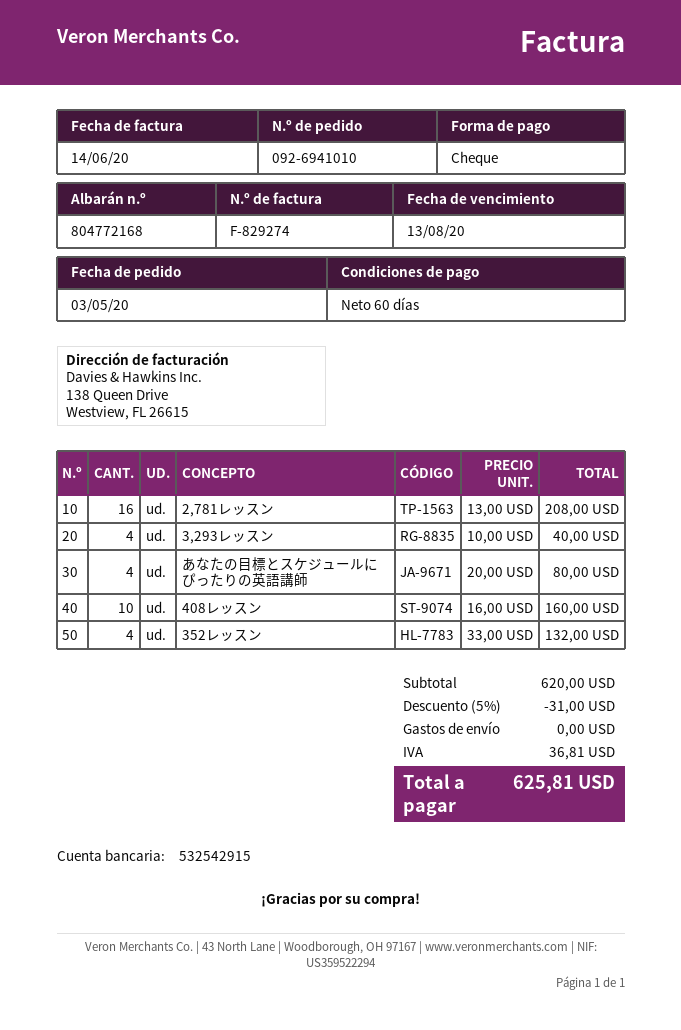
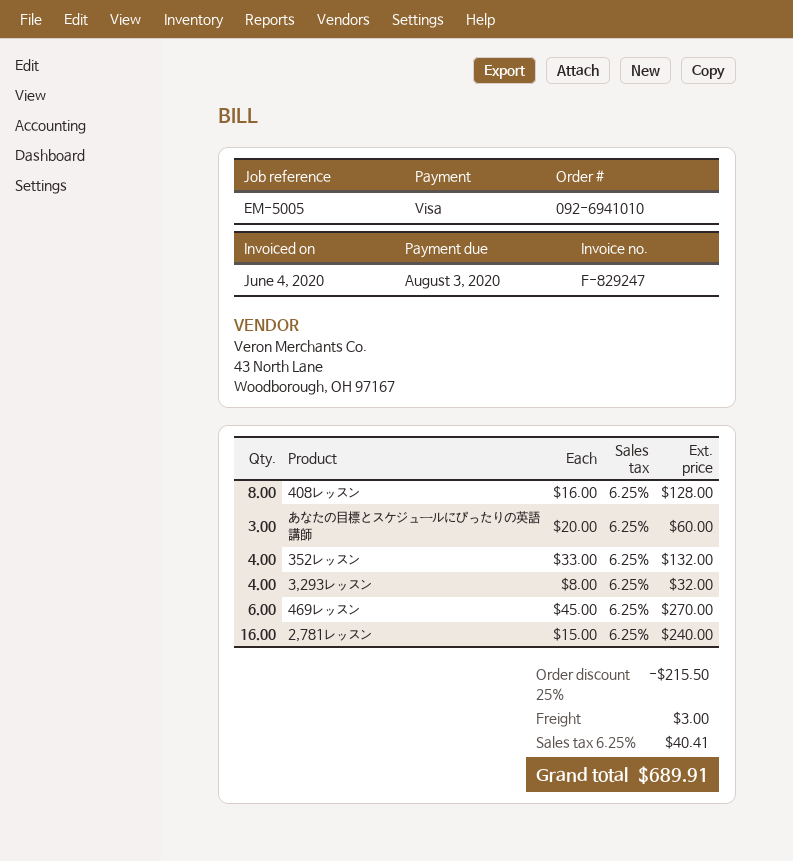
invoice number: F-829274 -> F-829247
invoice date: 2020-06-14 -> 2020-06-04
due date: 2020-08-13 -> 2020-08-03
payment method: cheque -> Visa
2,781レッスン: 16 x 13.00 = 208.00 -> 16 x 15.00 = 240.00
3,293レッスン: 4 x 10.00 = 40.00 -> 4 x 8.00 = 32.00
あなたの目標とスケジュールにぴったりの英語講師: 4 x 20.00 = 80.00 -> 3 x 20.00 = 60.00
408レッスン: 10 x 16.00 = 160.00 -> 8 x 16.00 = 128.00
469レッスン: none -> 6 x 45.00 = 270.00
discount: 5% = 31.00 -> 25% = 215.50
shipping: 0.00 -> 3.00
tax: 36.81 -> 40.41
total: 625.81 -> 689.91

